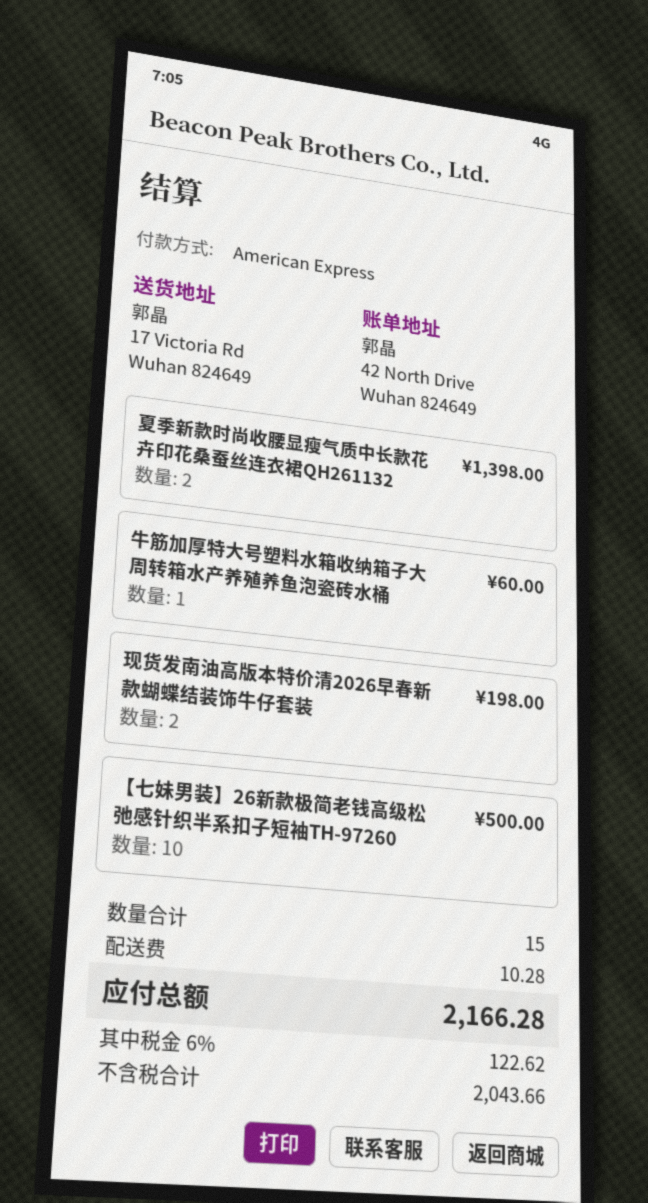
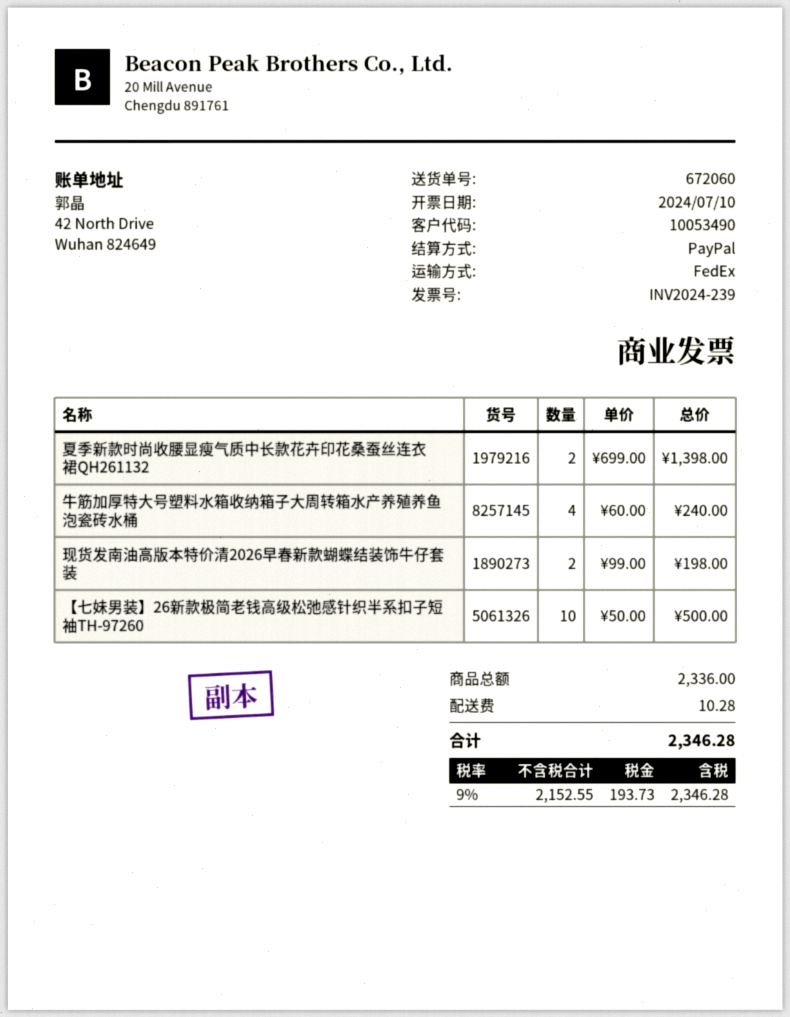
payment method: American Express -> PayPal
牛筋加厚特大号塑料水箱收纳箱子大周转箱水产养殖养鱼泡瓷砖水桶: 1 for 60.00 -> 4 for 240.00
net: 2043.66 -> 2152.55
tax: 6% = 122.62 -> 9% = 193.73
total: 2166.28 -> 2346.28

